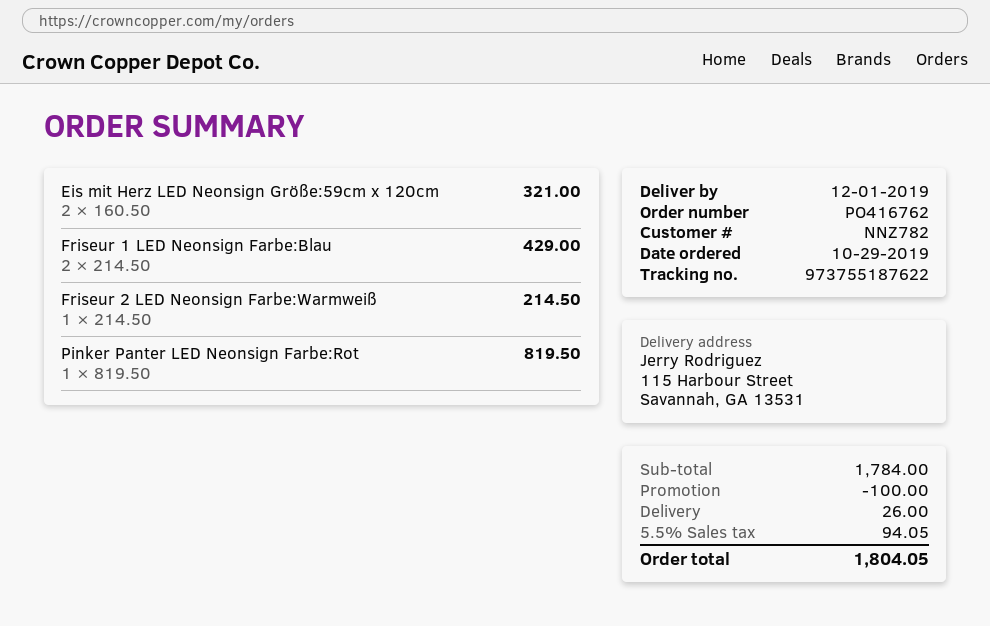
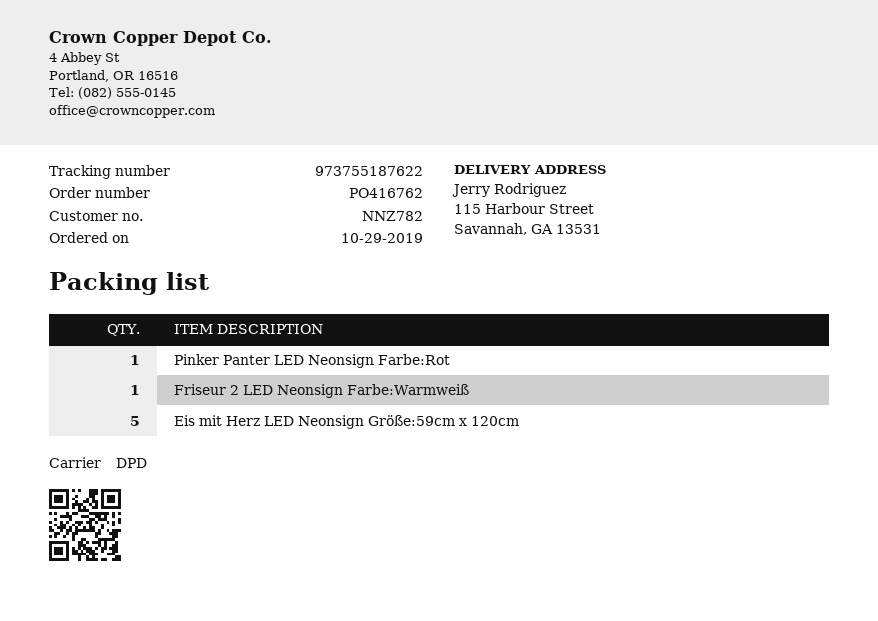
Eis mit Herz LED Neonsign Größe:59cm x 120cm: 2 -> 5
Friseur 1 LED Neonsign Farbe:Blau: 2 -> none

